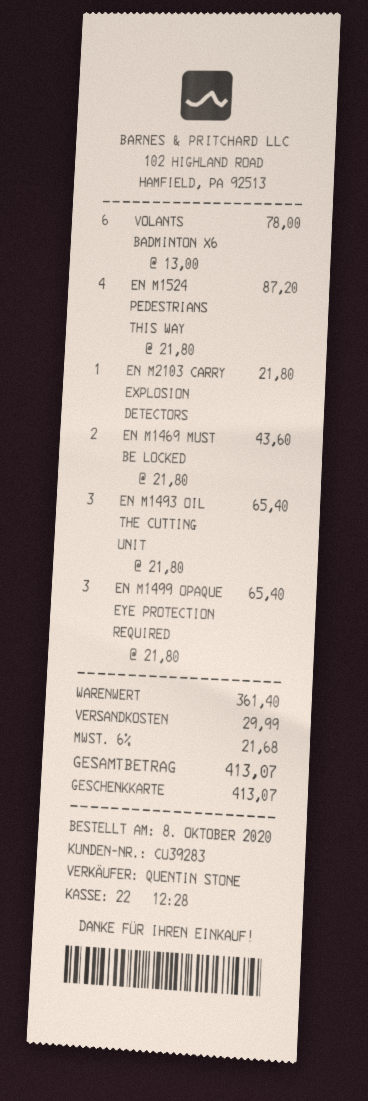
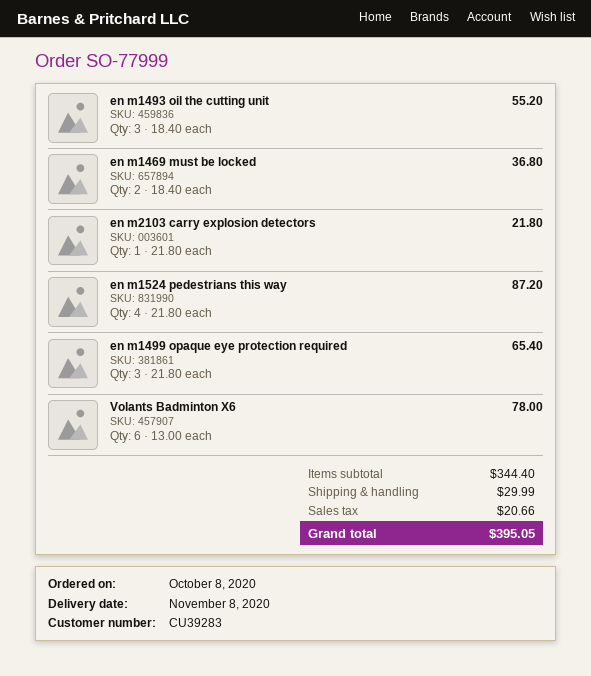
EN M1469 MUST BE LOCKED: 2 x 21.80 = 43.60 -> 2 x 18.40 = 36.80
EN M1493 OIL THE CUTTING UNIT: 3 x 21.80 = 65.40 -> 3 x 18.40 = 55.20
subtotal: 361.40 -> 344.40
tax: 21.68 -> 20.66
total: 413.07 -> 395.05

